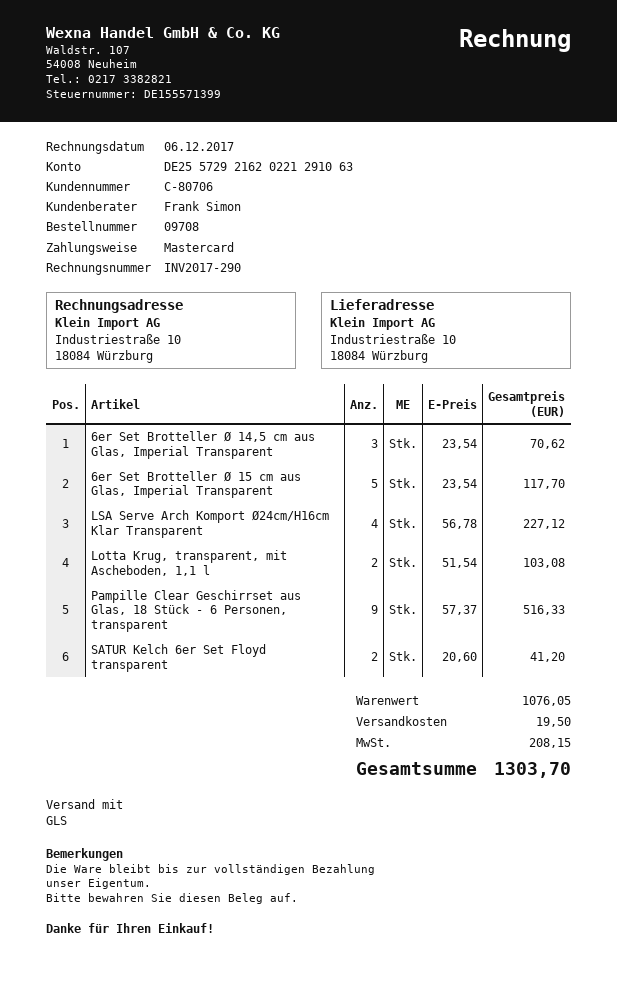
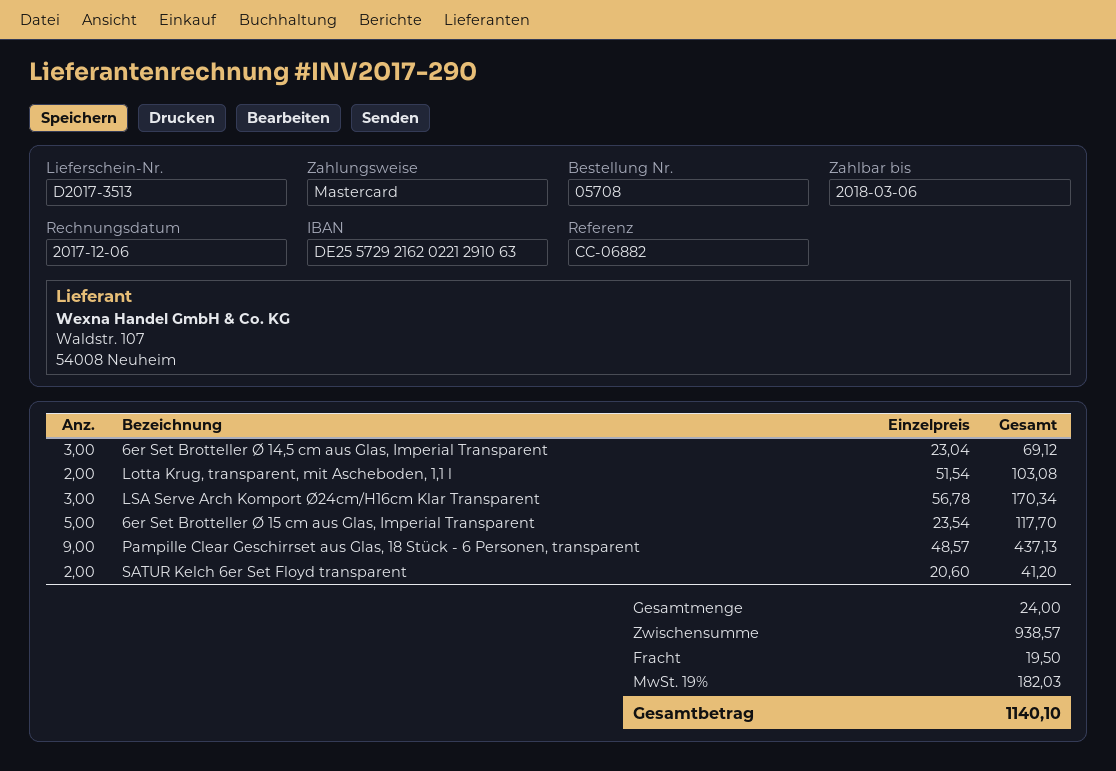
order number: 09708 -> 05708
6er Set Brotteller Ø 14,5 cm aus Glas, Imperial Transparent: 3 x 23.54 = 70.62 -> 3 x 23.04 = 69.12
LSA Serve Arch Komport Ø24cm/H16cm Klar Transparent: 4 x 56.78 = 227.12 -> 3 x 56.78 = 170.34
Pampille Clear Geschirrset aus Glas, 18 Stück - 6 Personen, transparent: 9 x 57.37 = 516.33 -> 9 x 48.57 = 437.13
subtotal: 1076.05 -> 938.57
tax: 208.15 -> 182.03
total: 1303.70 -> 1140.10

